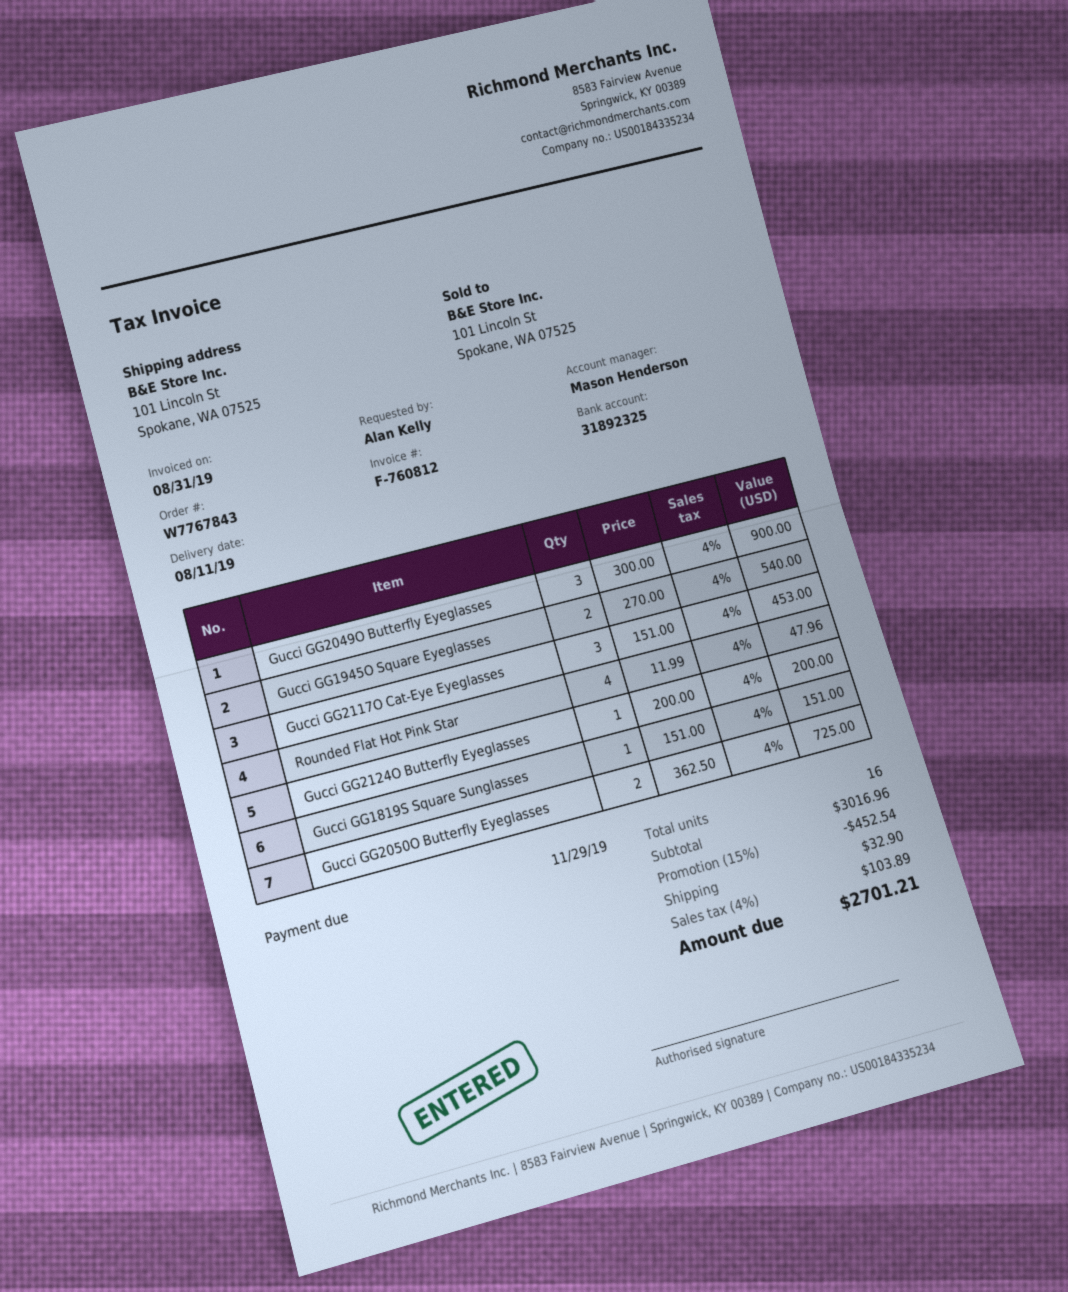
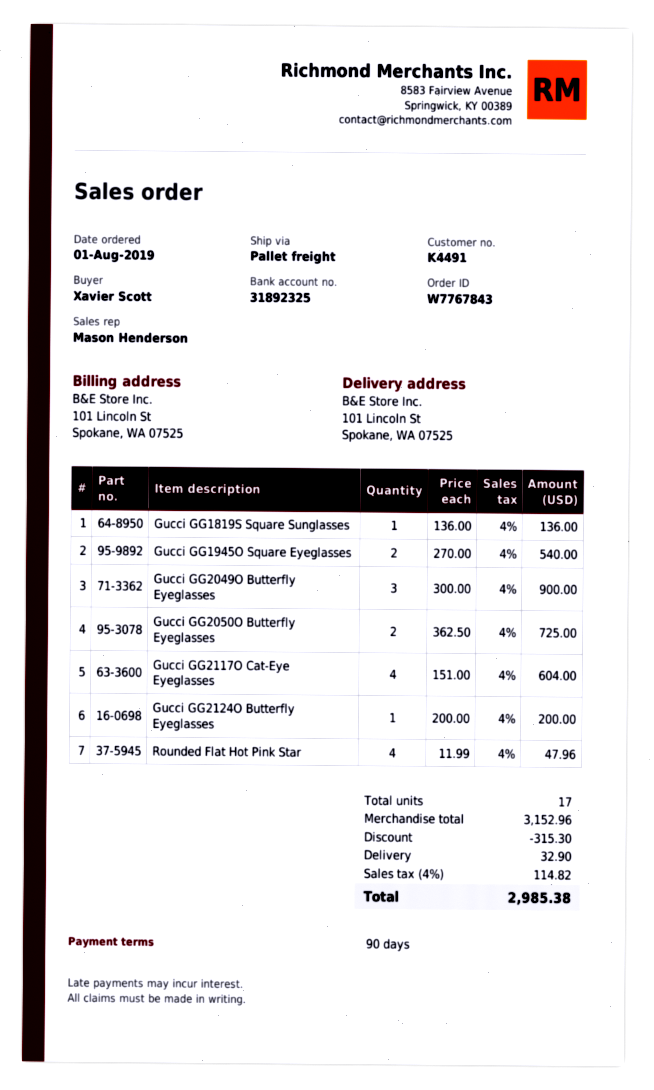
ordered by: Alan Kelly -> Xavier Scott
Gucci GG2117O Cat-Eye Eyeglasses: 3 x 151.00 = 453.00 -> 4 x 151.00 = 604.00
Gucci GG1819S Square Sunglasses: 1 x 151.00 = 151.00 -> 1 x 136.00 = 136.00
total quantity: 16 -> 17
subtotal: 3016.96 -> 3152.96
discount: 452.54 -> 315.30
tax: 4% = 103.89 -> 4% = 114.82
total: 2701.21 -> 2985.38

